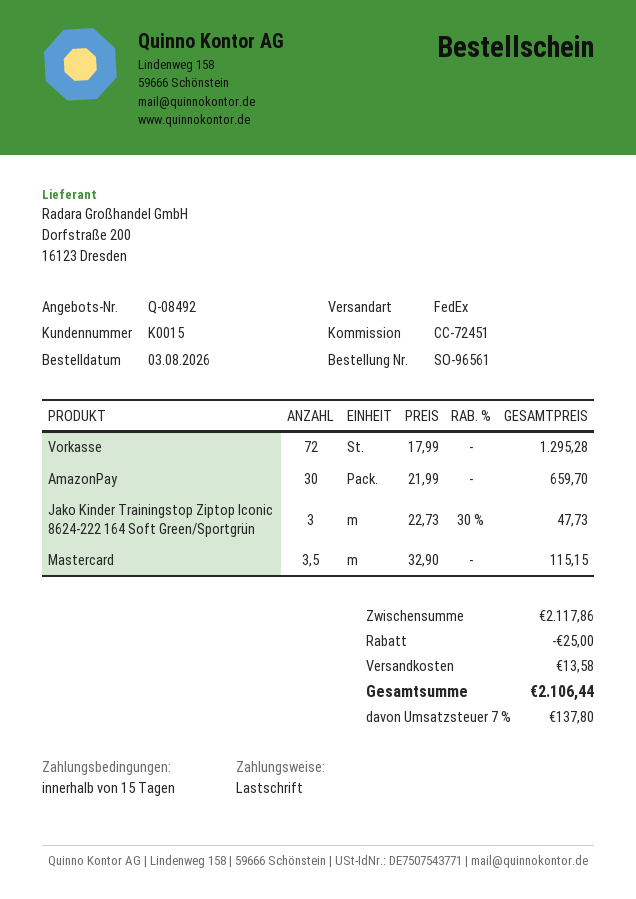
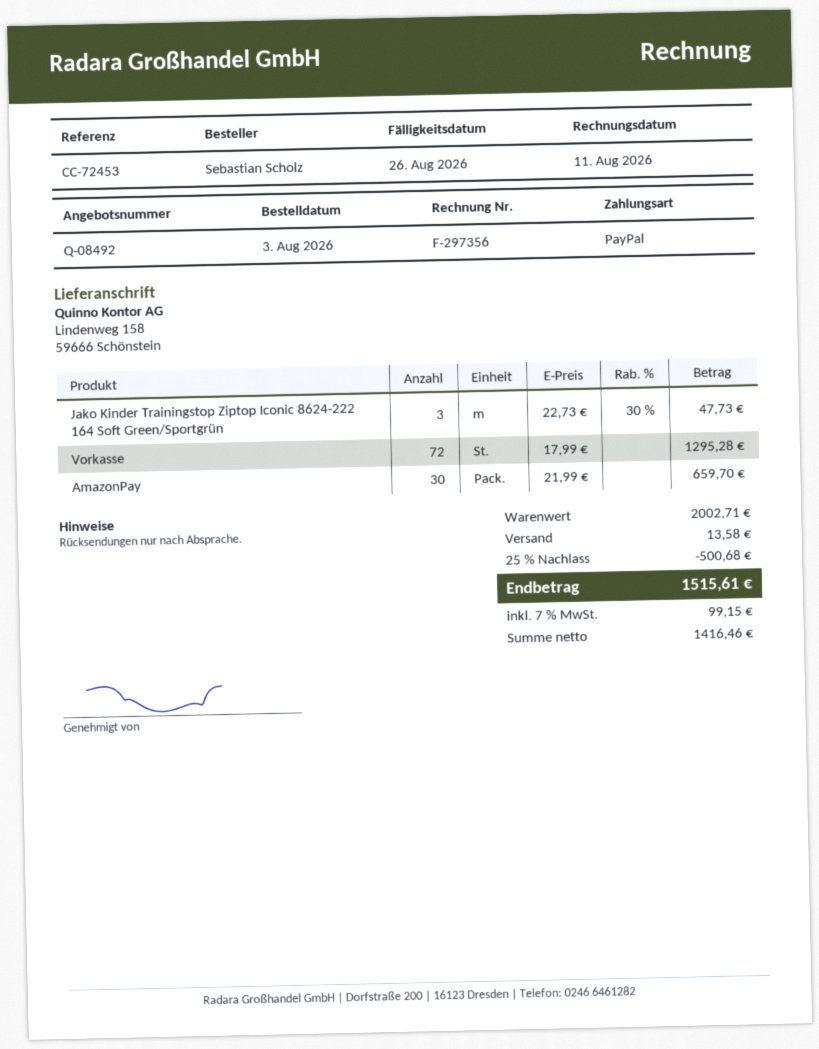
reference: CC-72451 -> CC-72453
payment method: direct debit -> PayPal
Mastercard: 3.5 x 32.90 = 115.15 -> none
subtotal: 2117.86 -> 2002.71
discount: 25.00 -> 500.68
tax: 7% = 137.80 -> 7% = 99.15
total: 2106.44 -> 1515.61

